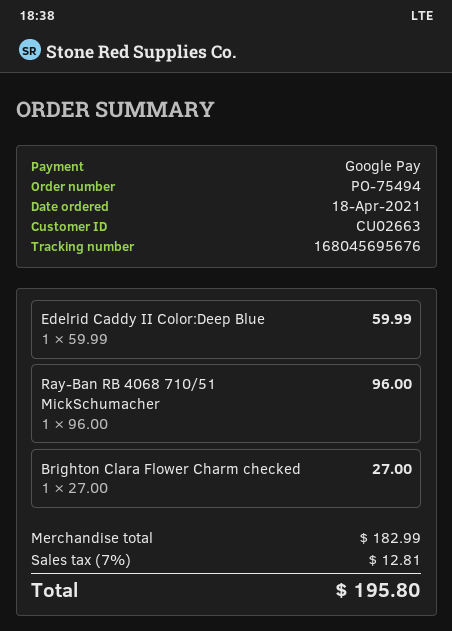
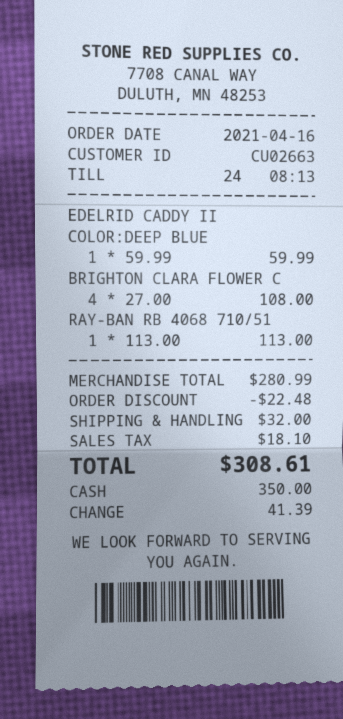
order date: 2021-04-18 -> 2021-04-16
payment method: Google Pay -> cash
Ray-Ban RB 4068 710/51 MickSchumacher: 1 x 96.00 = 96.00 -> 1 x 113.00 = 113.00
Brighton Clara Flower Charm checked: 1 x 27.00 = 27.00 -> 4 x 27.00 = 108.00
subtotal: 182.99 -> 280.99
discount: none -> 22.48
shipping: none -> 32.00
tax: 12.81 -> 18.10
total: 195.80 -> 308.61

